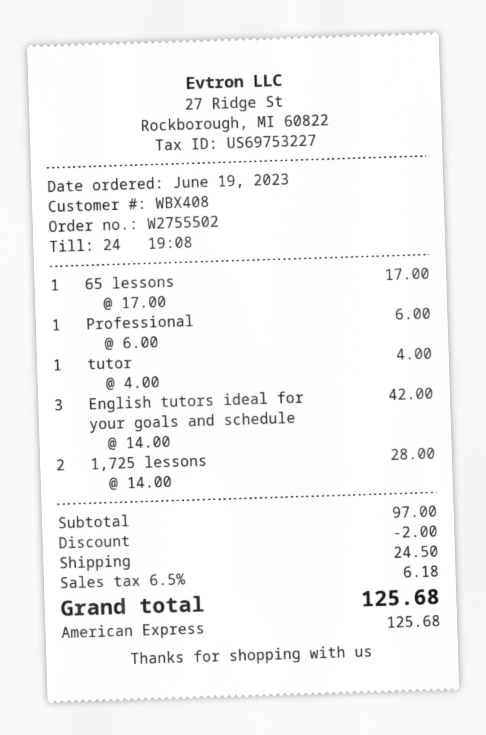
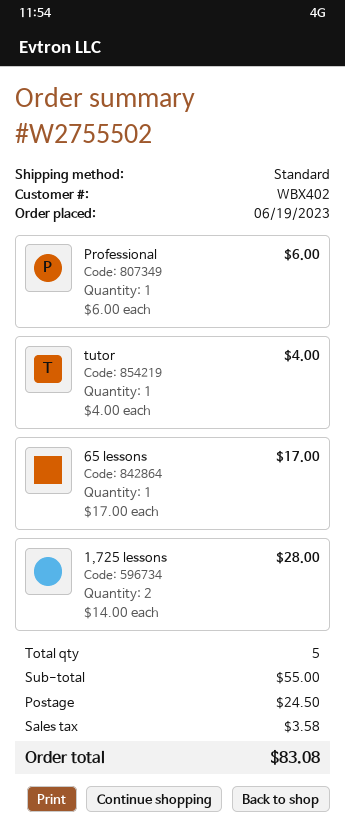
customer number: WBX408 -> WBX402
English tutors ideal for your goals and schedule: 3 x 14.00 = 42.00 -> none
subtotal: 97.00 -> 55.00
discount: 2.00 -> none
tax: 6.18 -> 3.58
total: 125.68 -> 83.08

